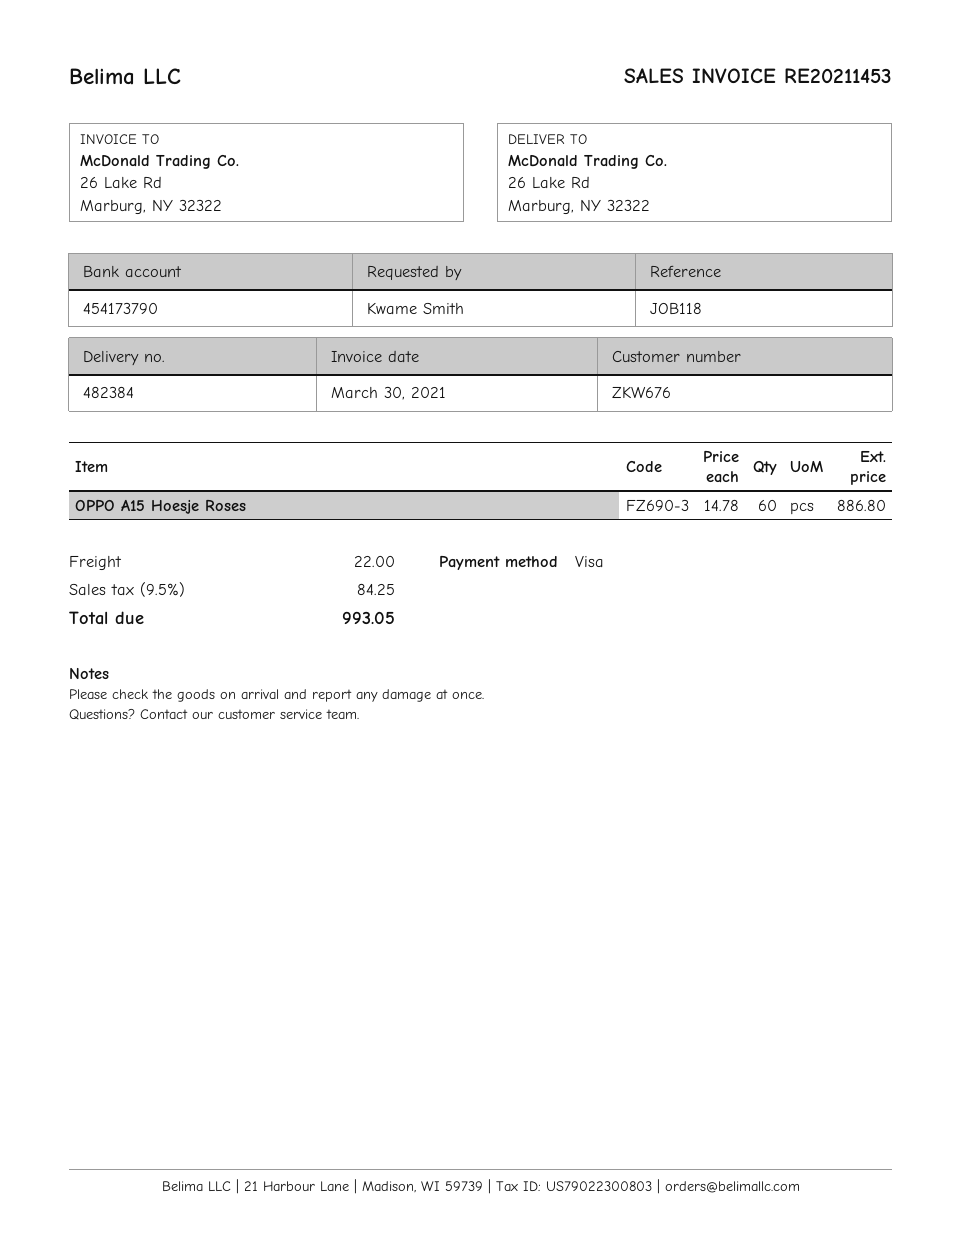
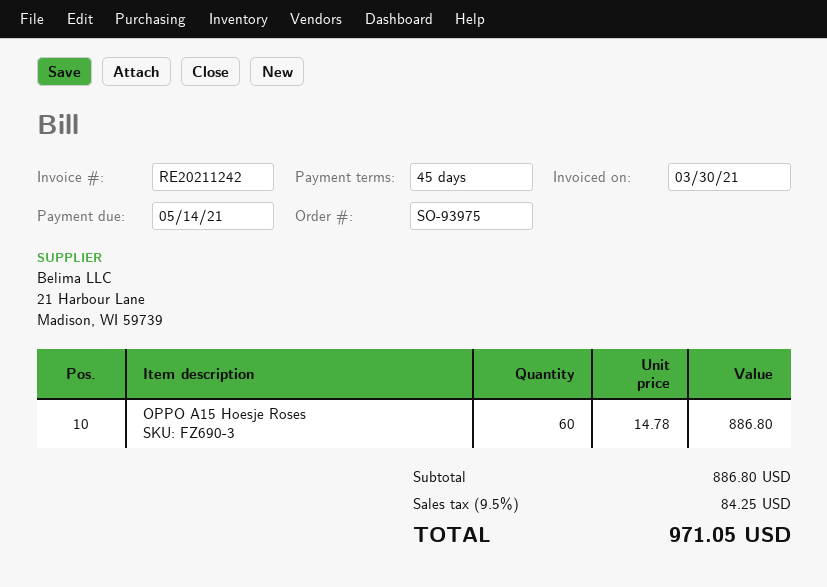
invoice number: RE20211453 -> RE20211242
shipping: 22.00 -> none
total: 993.05 -> 971.05

